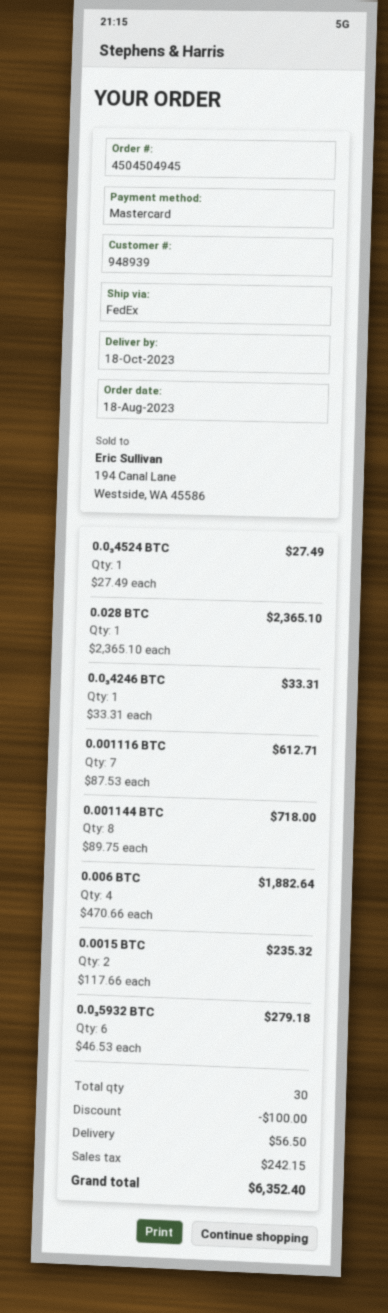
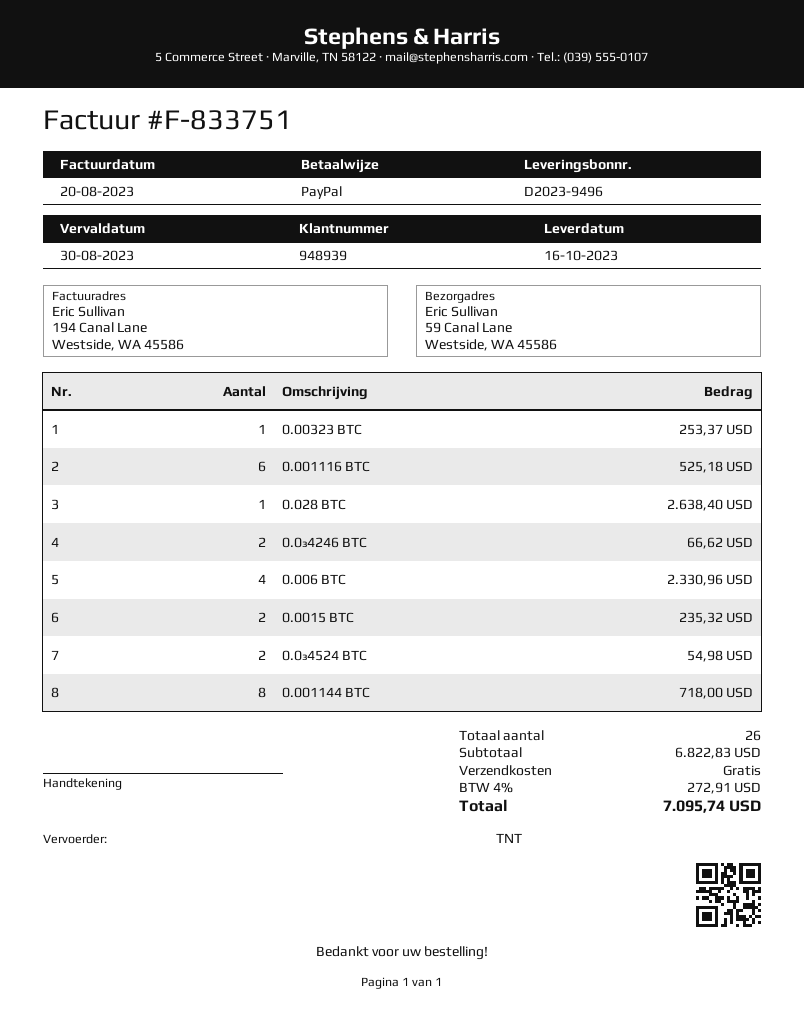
delivery date: 2023-10-18 -> 2023-10-16
payment method: Mastercard -> PayPal
shipping method: FedEx -> TNT
0.0₃4524 BTC: 1 for 27.49 -> 2 for 54.98
0.028 BTC: 1 for 2365.10 -> 1 for 2638.40
0.0₃4246 BTC: 1 for 33.31 -> 2 for 66.62
0.001116 BTC: 7 for 612.71 -> 6 for 525.18
0.006 BTC: 4 for 1882.64 -> 4 for 2330.96
0.0₃5932 BTC: 6 for 279.18 -> none
0.00323 BTC: none -> 1 for 253.37
total quantity: 30 -> 26
discount: 100.00 -> none
shipping: 56.50 -> 0.00
tax: 242.15 -> 272.91
total: 6352.40 -> 7095.74

